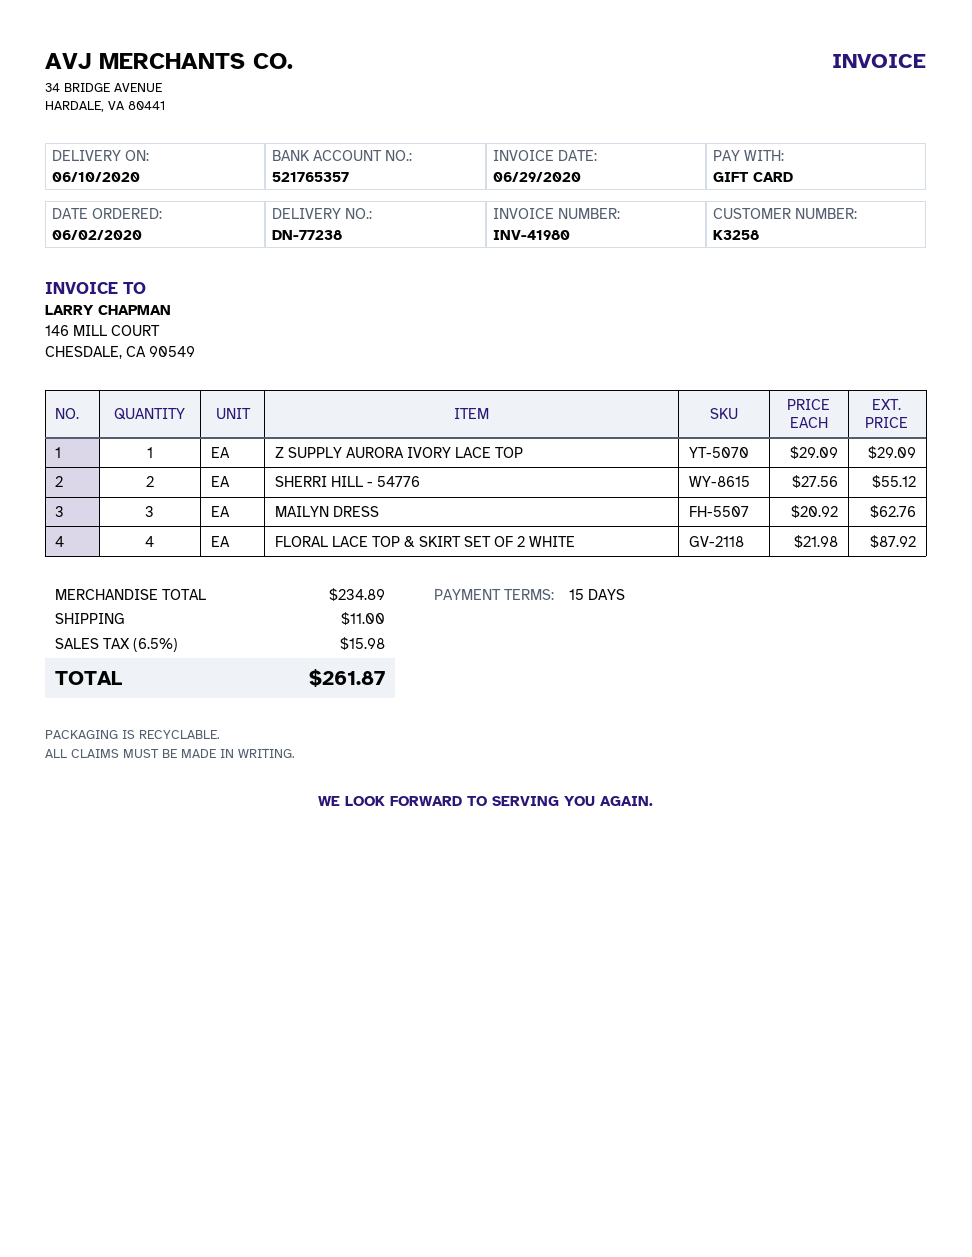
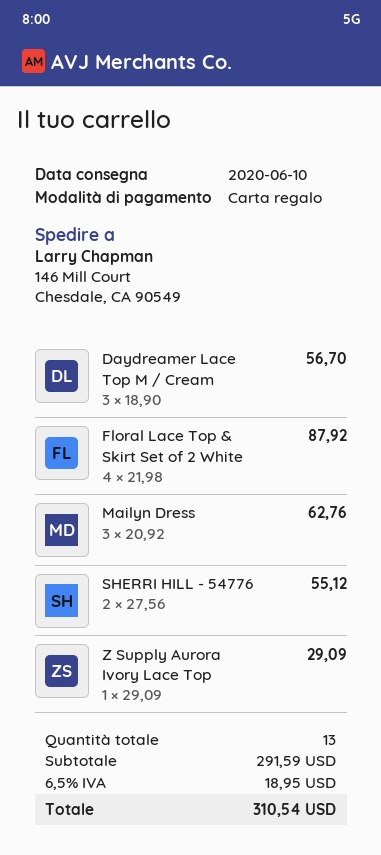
Daydreamer Lace Top M / Cream: none -> 3 x 18.90 = 56.70
subtotal: 234.89 -> 291.59
shipping: 11.00 -> none
tax: 6.5% = 15.98 -> 6.5% = 18.95
total: 261.87 -> 310.54

